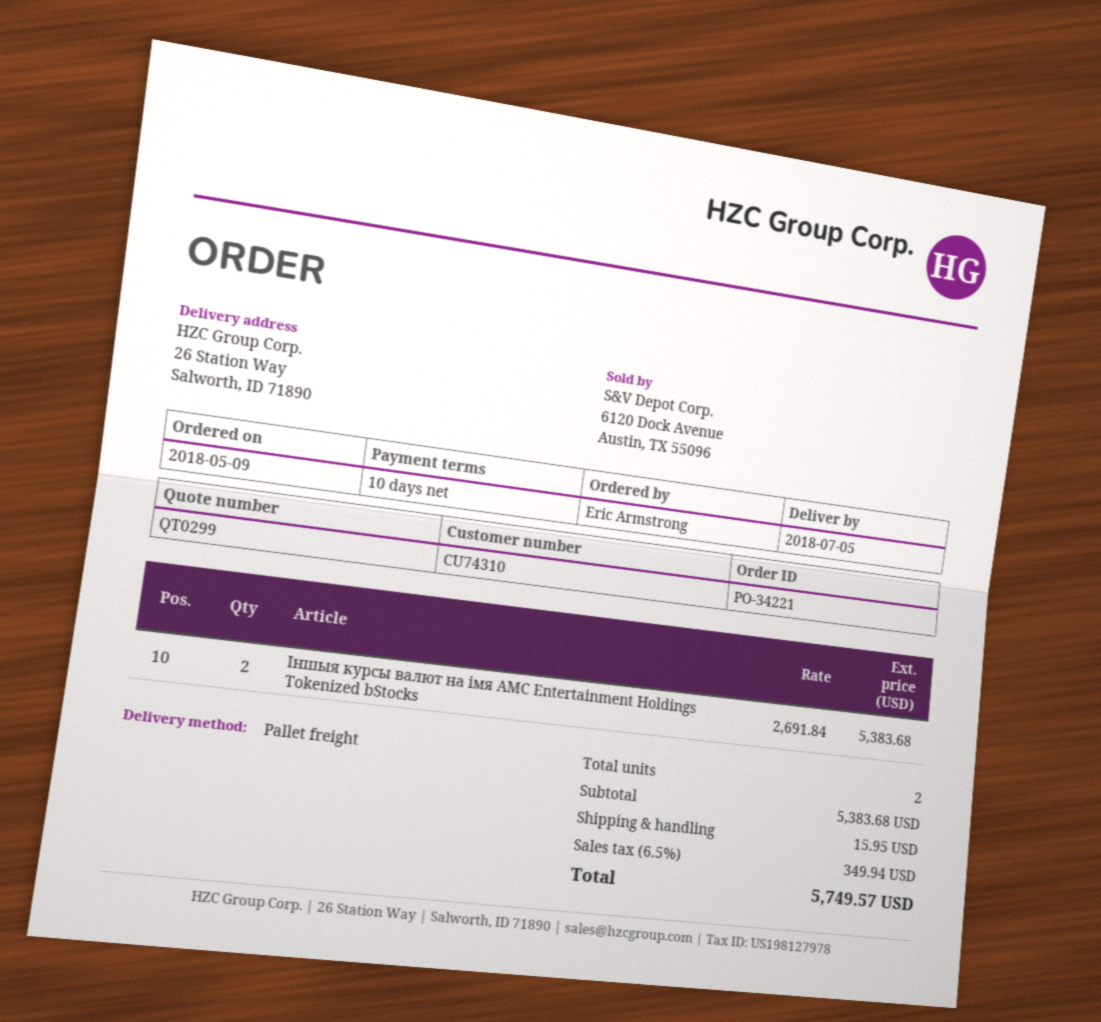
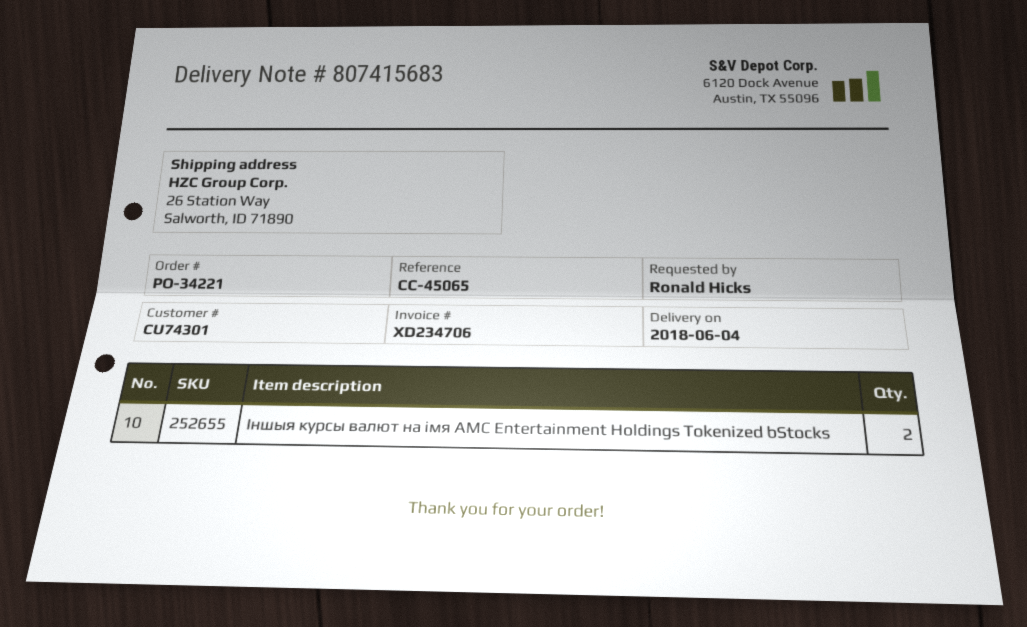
delivery date: 2018-07-05 -> 2018-06-04
customer number: CU74310 -> CU74301
ordered by: Eric Armstrong -> Ronald Hicks

